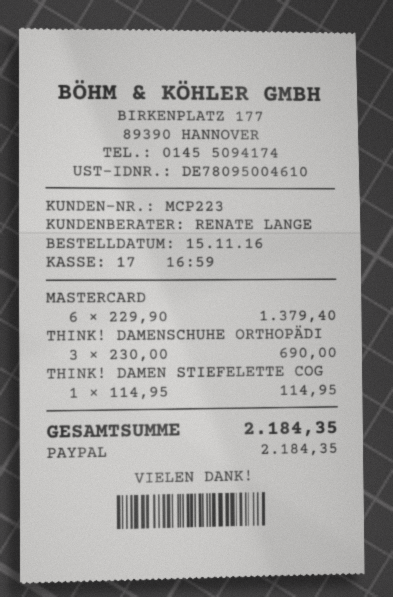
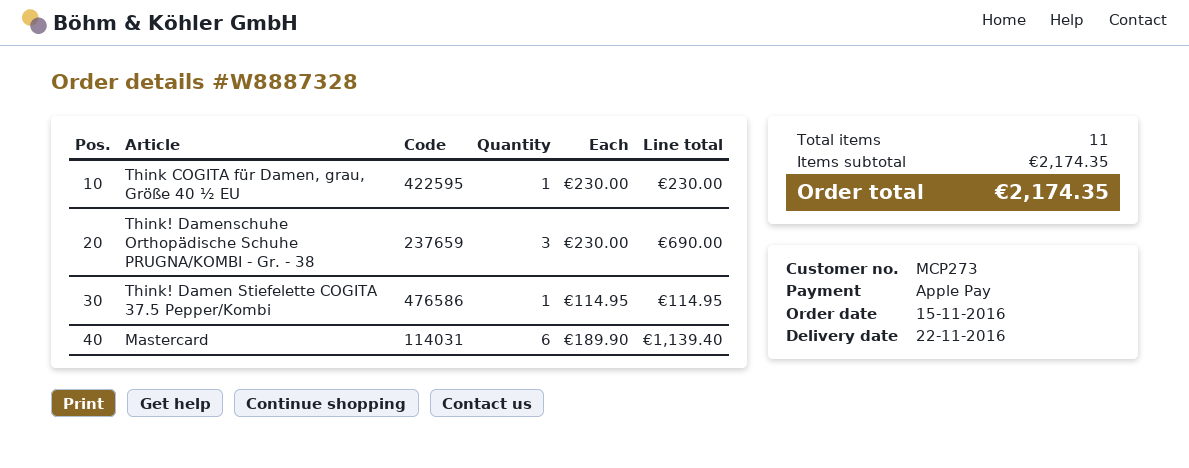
customer number: MCP223 -> MCP273
payment method: PayPal -> Apple Pay
MASTERCARD: 6 x 229.90 = 1379.40 -> 6 x 189.90 = 1139.40
Think COGITA für Damen, grau, Größe 40 ½ EU: none -> 1 x 230.00 = 230.00
total: 2184.35 -> 2174.35

